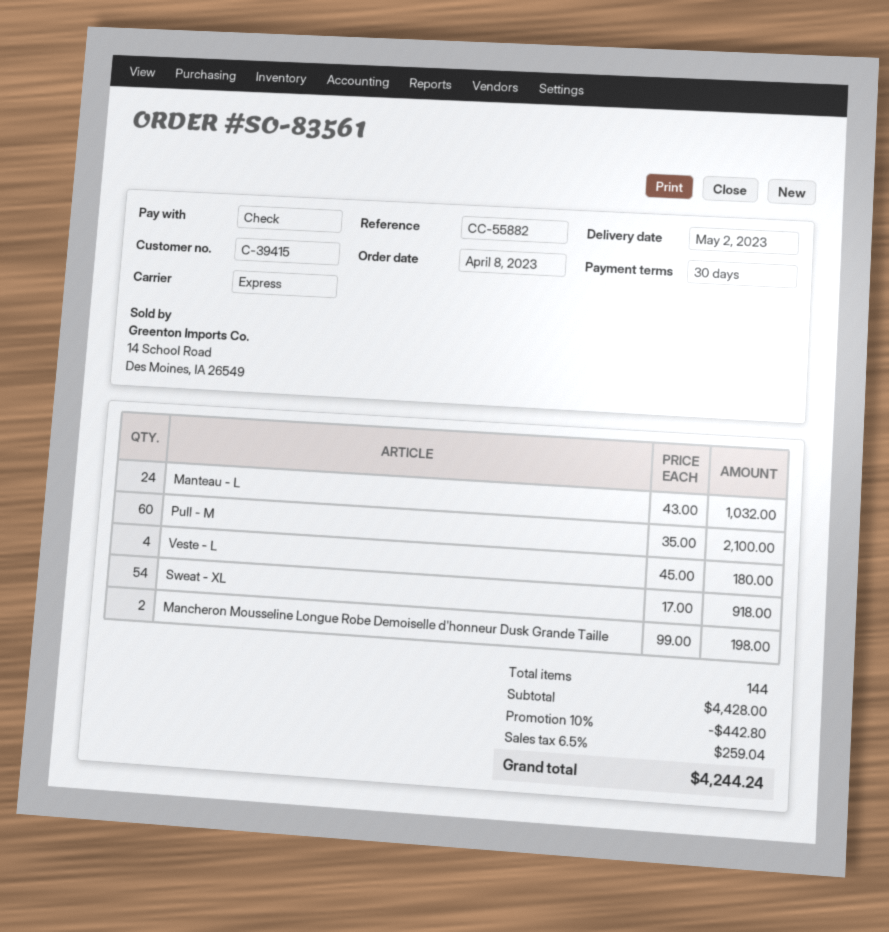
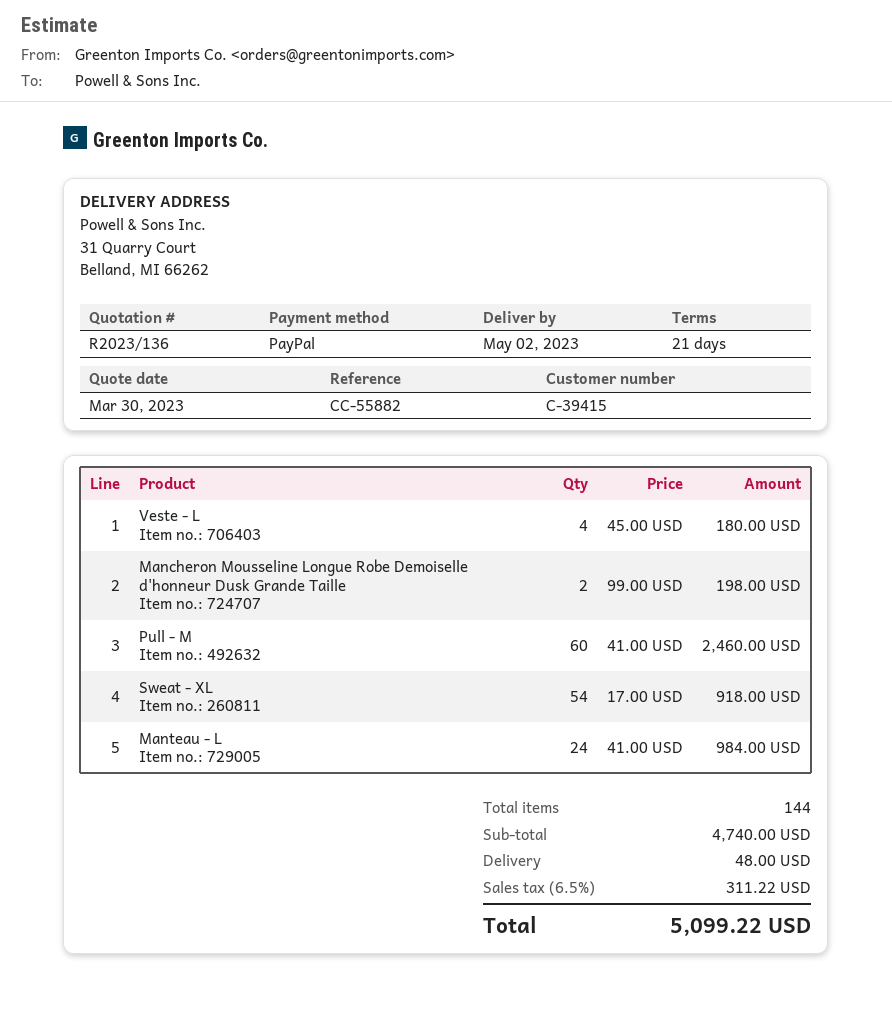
payment terms: 30 days -> 21 days
payment method: cheque -> PayPal
Manteau - L: 24 x 43.00 = 1032.00 -> 24 x 41.00 = 984.00
Pull - M: 60 x 35.00 = 2100.00 -> 60 x 41.00 = 2460.00
subtotal: 4428.00 -> 4740.00
discount: 10% = 442.80 -> none
shipping: none -> 48.00
tax: 6.5% = 259.04 -> 6.5% = 311.22
total: 4244.24 -> 5099.22

